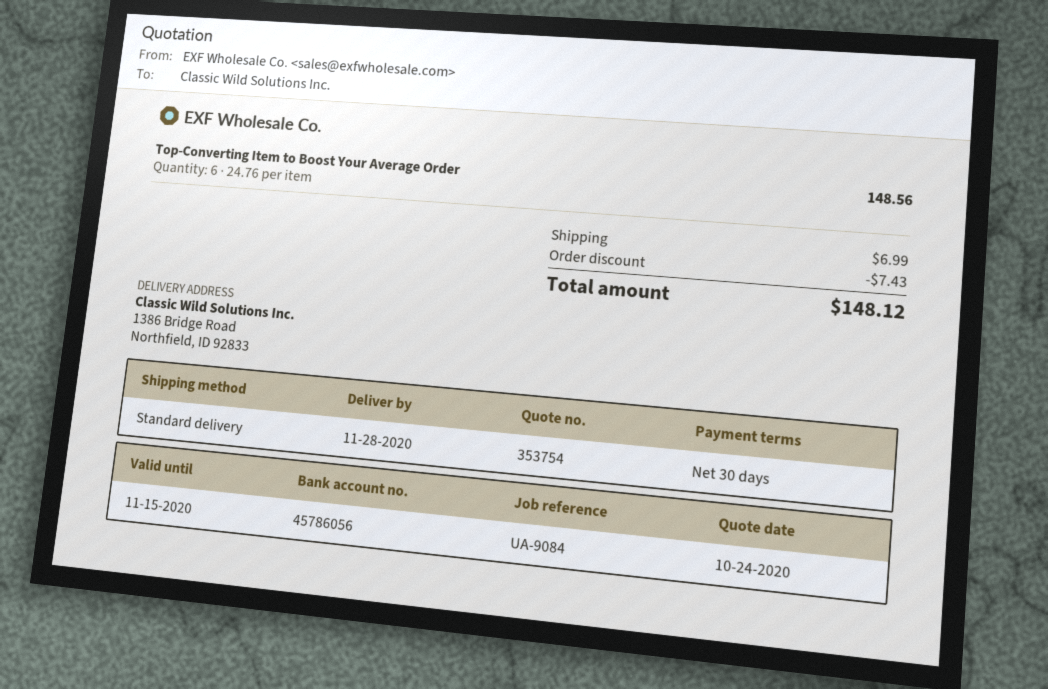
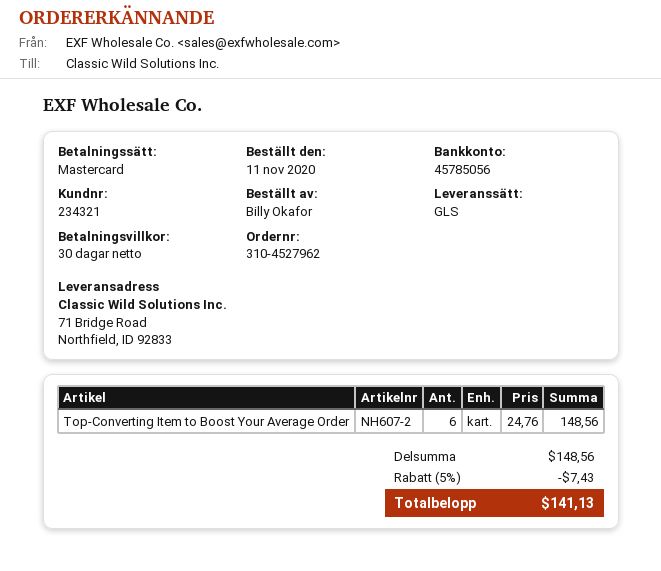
bank account: 45786056 -> 45785056
shipping method: standard -> GLS
ship to: 1386 Bridge Road, Northfield, ID 92833 -> 71 Bridge Road, Northfield, ID 92833
shipping: 6.99 -> none
total: 148.12 -> 141.13

